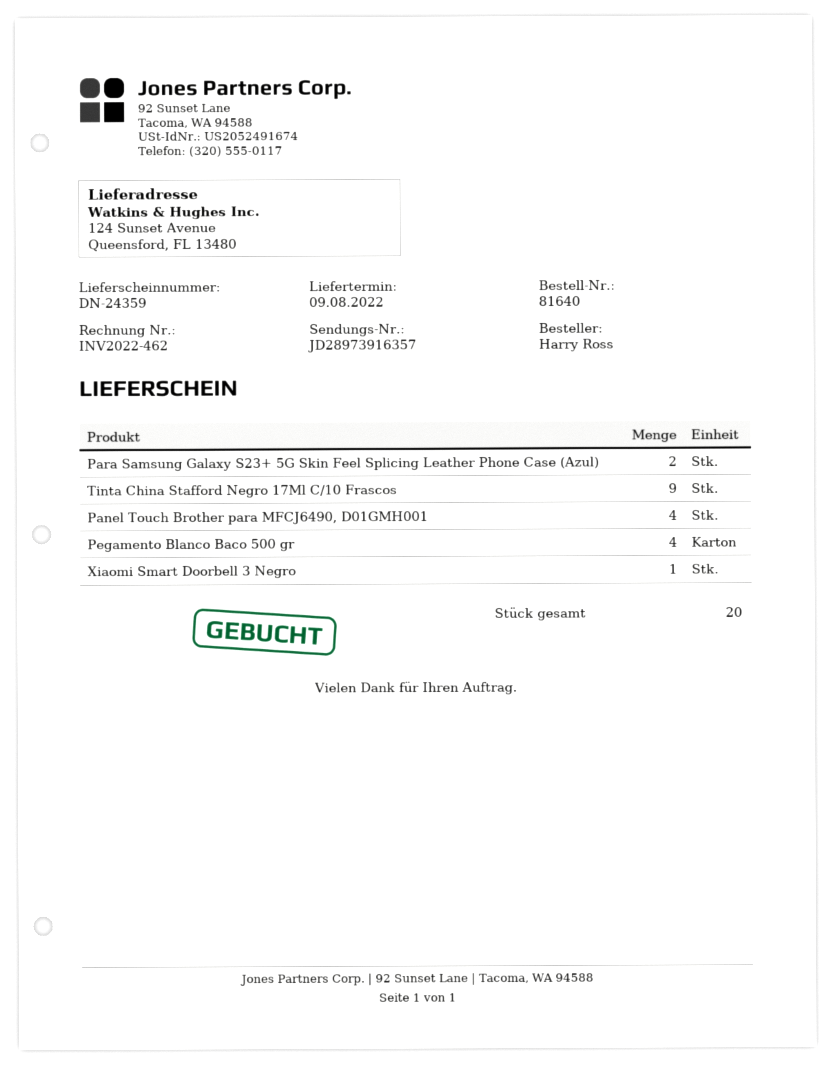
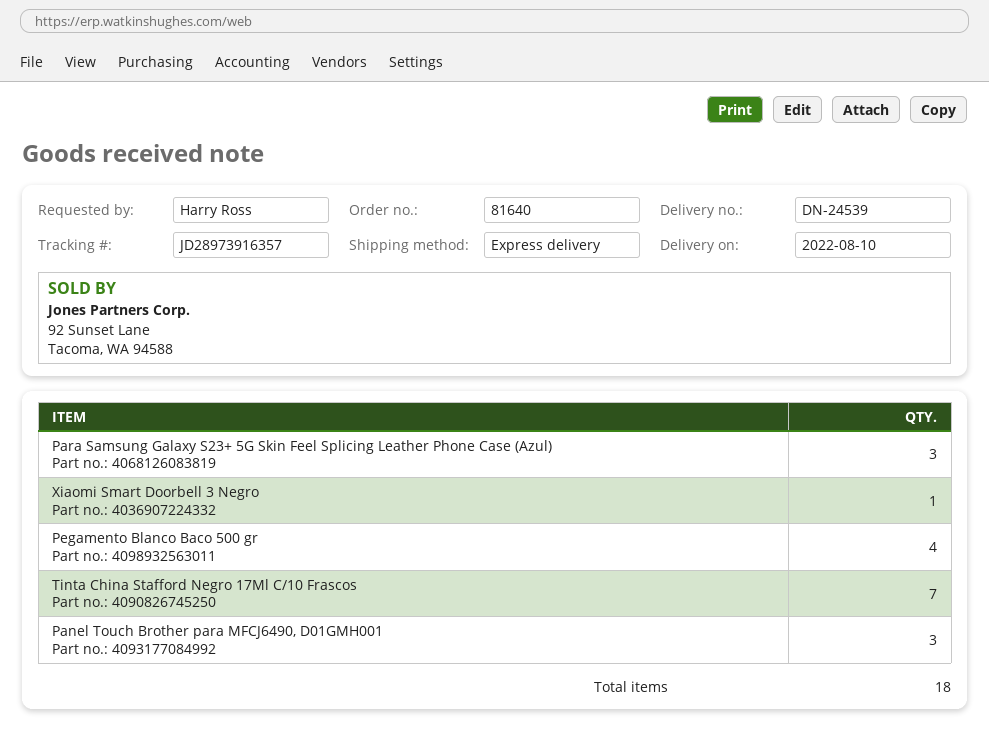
delivery note number: DN-24359 -> DN-24539
delivery date: 2022-08-09 -> 2022-08-10
Para Samsung Galaxy S23+ 5G Skin Feel Splicing Leather Phone Case (Azul): 2 -> 3
Tinta China Stafford Negro 17Ml C/10 Frascos: 9 -> 7
Panel Touch Brother para MFCJ6490, D01GMH001: 4 -> 3
total quantity: 20 -> 18

